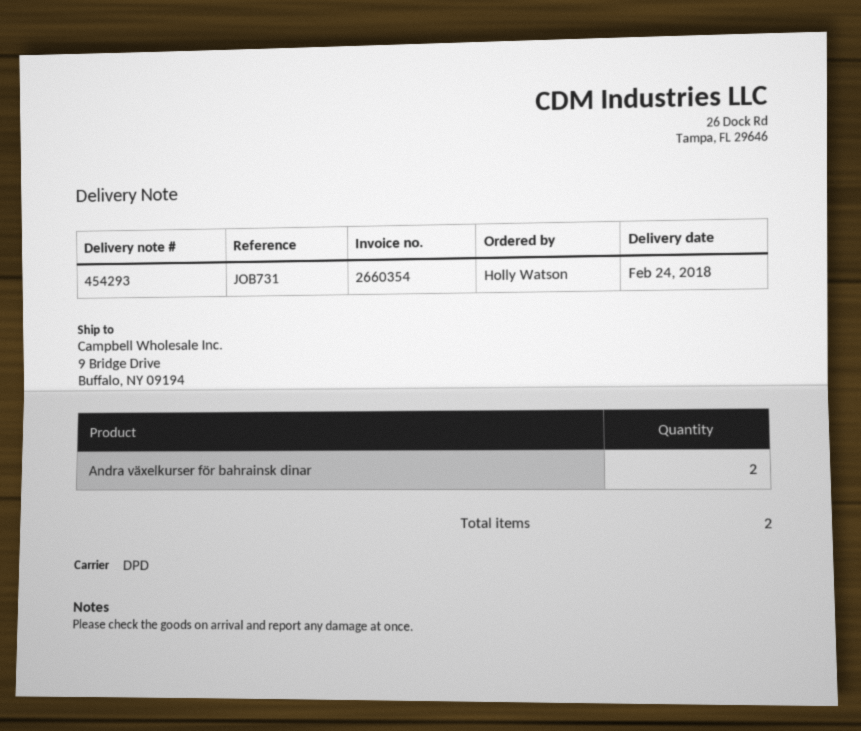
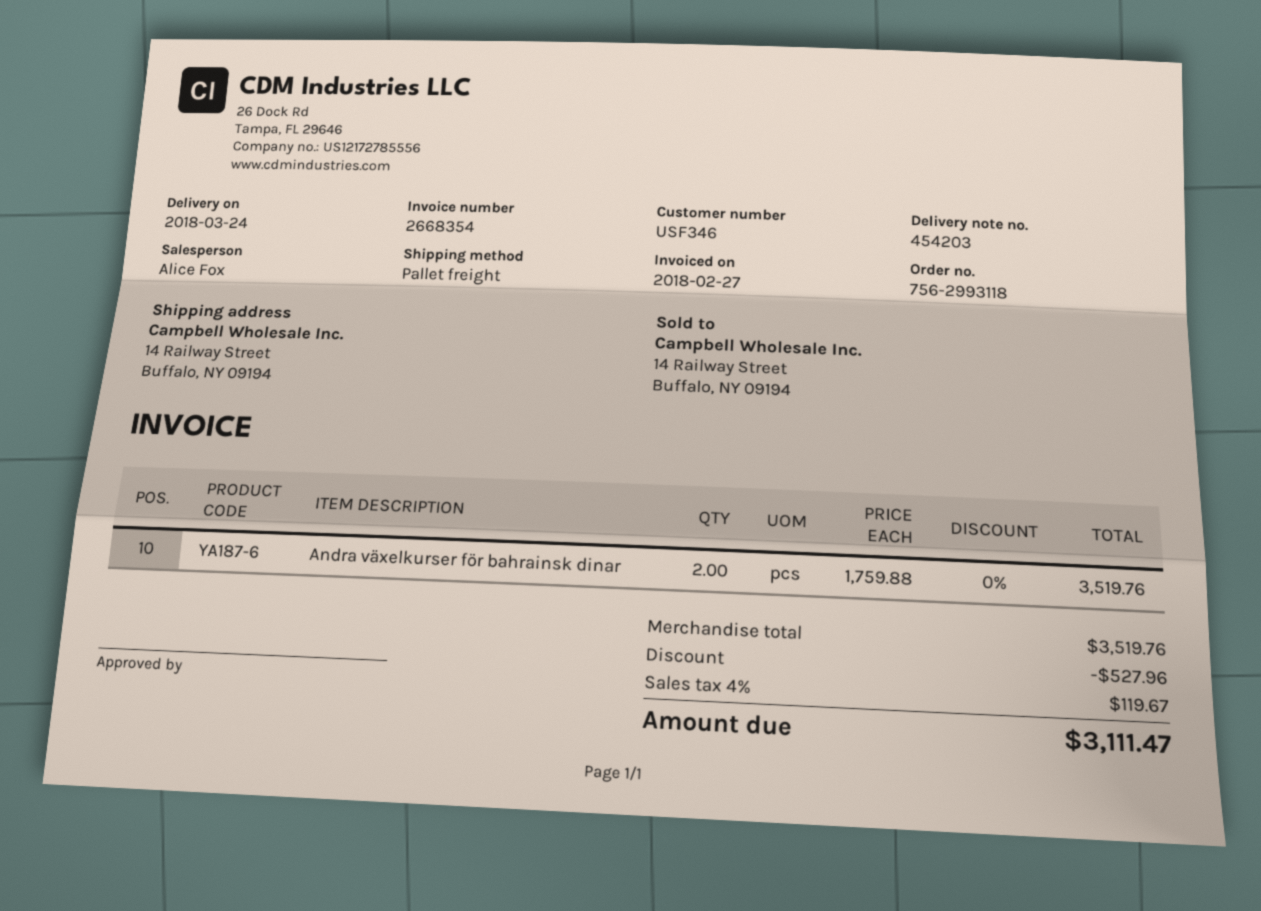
delivery note number: 454293 -> 454203
delivery date: 2018-02-24 -> 2018-03-24
invoice number: 2660354 -> 2668354
shipping method: DPD -> pallet freight
ship to: 9 Bridge Drive, Buffalo, NY 09194 -> 14 Railway Street, Buffalo, NY 09194

